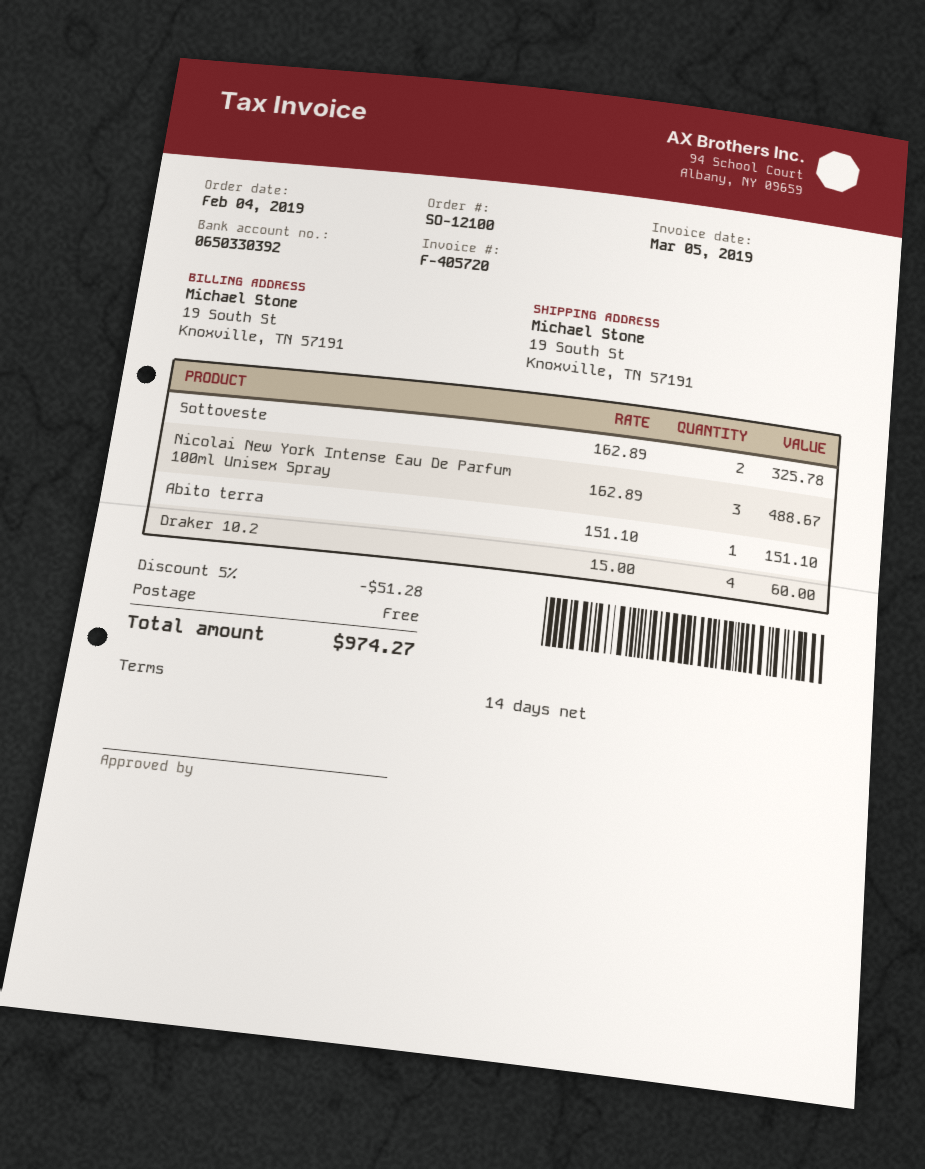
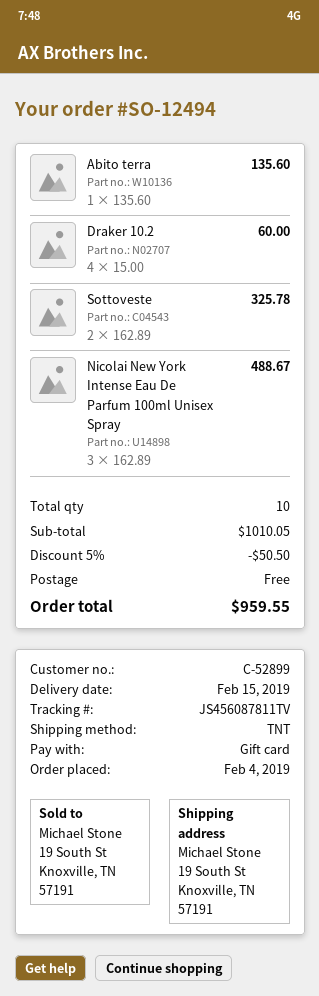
order number: SO-12100 -> SO-12494
Abito terra: 1 x 151.10 = 151.10 -> 1 x 135.60 = 135.60
discount: 5% = 51.28 -> 5% = 50.50
total: 974.27 -> 959.55

